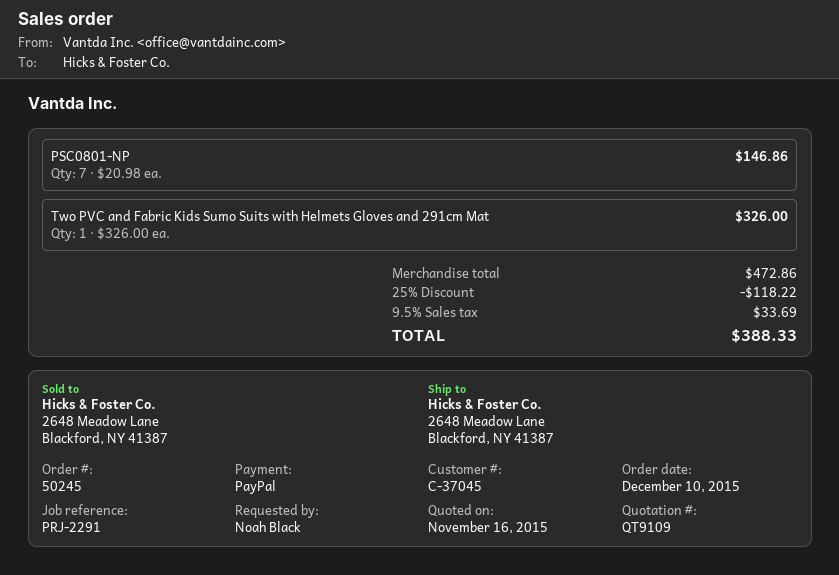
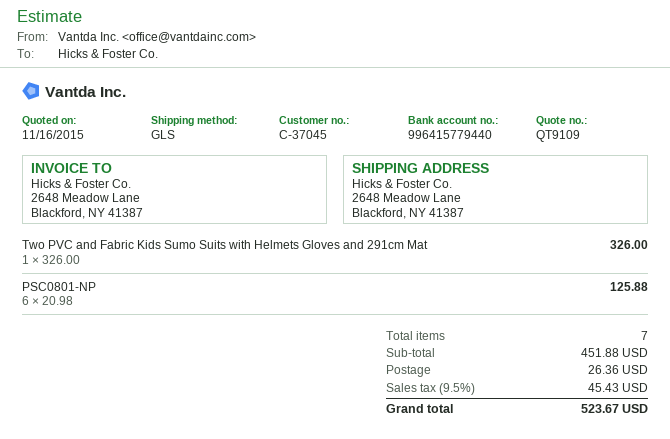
PSC0801-NP: 7 x 20.98 = 146.86 -> 6 x 20.98 = 125.88
subtotal: 472.86 -> 451.88
discount: 25% = 118.22 -> none
shipping: none -> 26.36
tax: 9.5% = 33.69 -> 9.5% = 45.43
total: 388.33 -> 523.67

